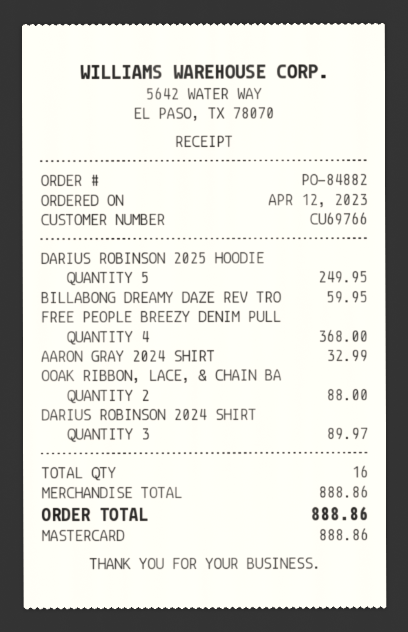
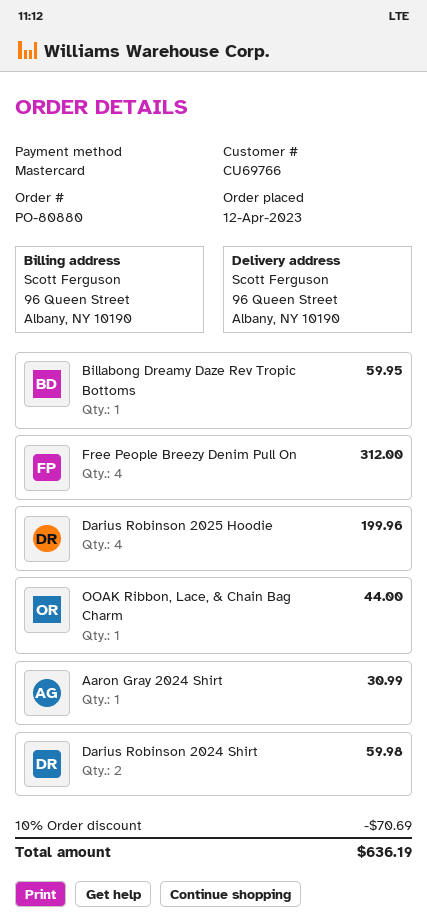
order number: PO-84882 -> PO-80880
DARIUS ROBINSON 2025 HOODIE: 5 for 249.95 -> 4 for 199.96
FREE PEOPLE BREEZY DENIM PULL: 4 for 368.00 -> 4 for 312.00
AARON GRAY 2024 SHIRT: 1 for 32.99 -> 1 for 30.99
OOAK RIBBON, LACE, & CHAIN BA: 2 for 88.00 -> 1 for 44.00
DARIUS ROBINSON 2024 SHIRT: 3 for 89.97 -> 2 for 59.98
discount: none -> 10% = 70.69
total: 888.86 -> 636.19

